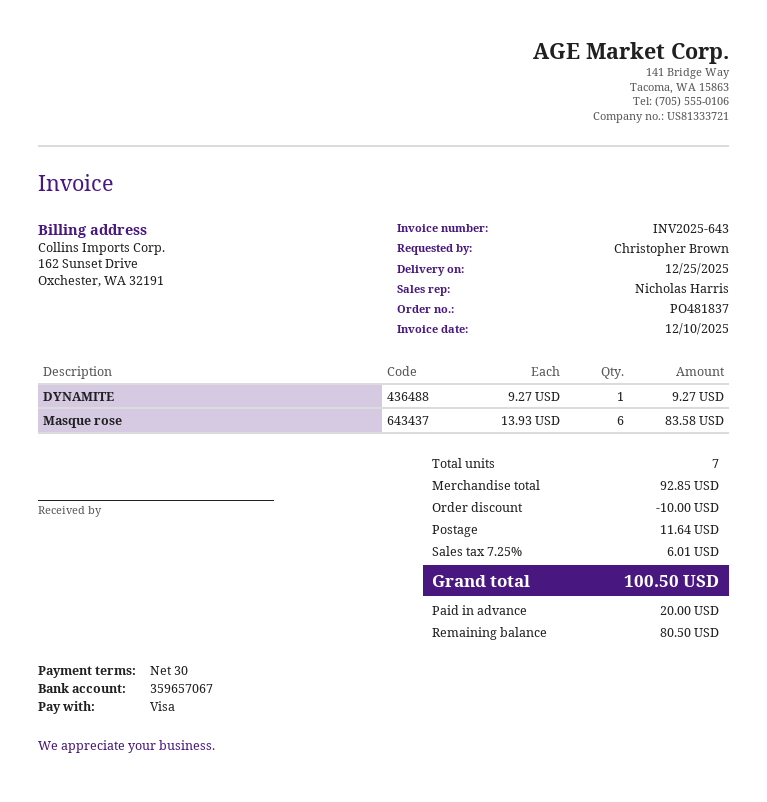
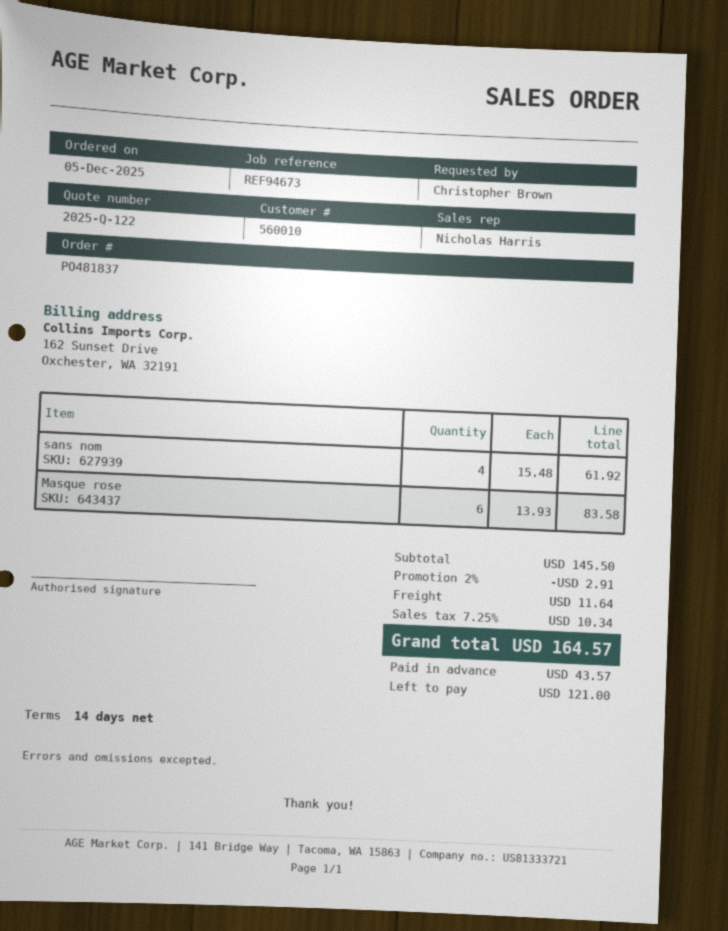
payment terms: 30 days -> 14 days
DYNAMITE: 1 x 9.27 = 9.27 -> none
sans nom: none -> 4 x 15.48 = 61.92
subtotal: 92.85 -> 145.50
discount: 10.00 -> 2.91
tax: 7.25% = 6.01 -> 7.25% = 10.34
total: 100.50 -> 164.57
deposit: 20.00 -> 43.57
balance: 80.50 -> 121.00

